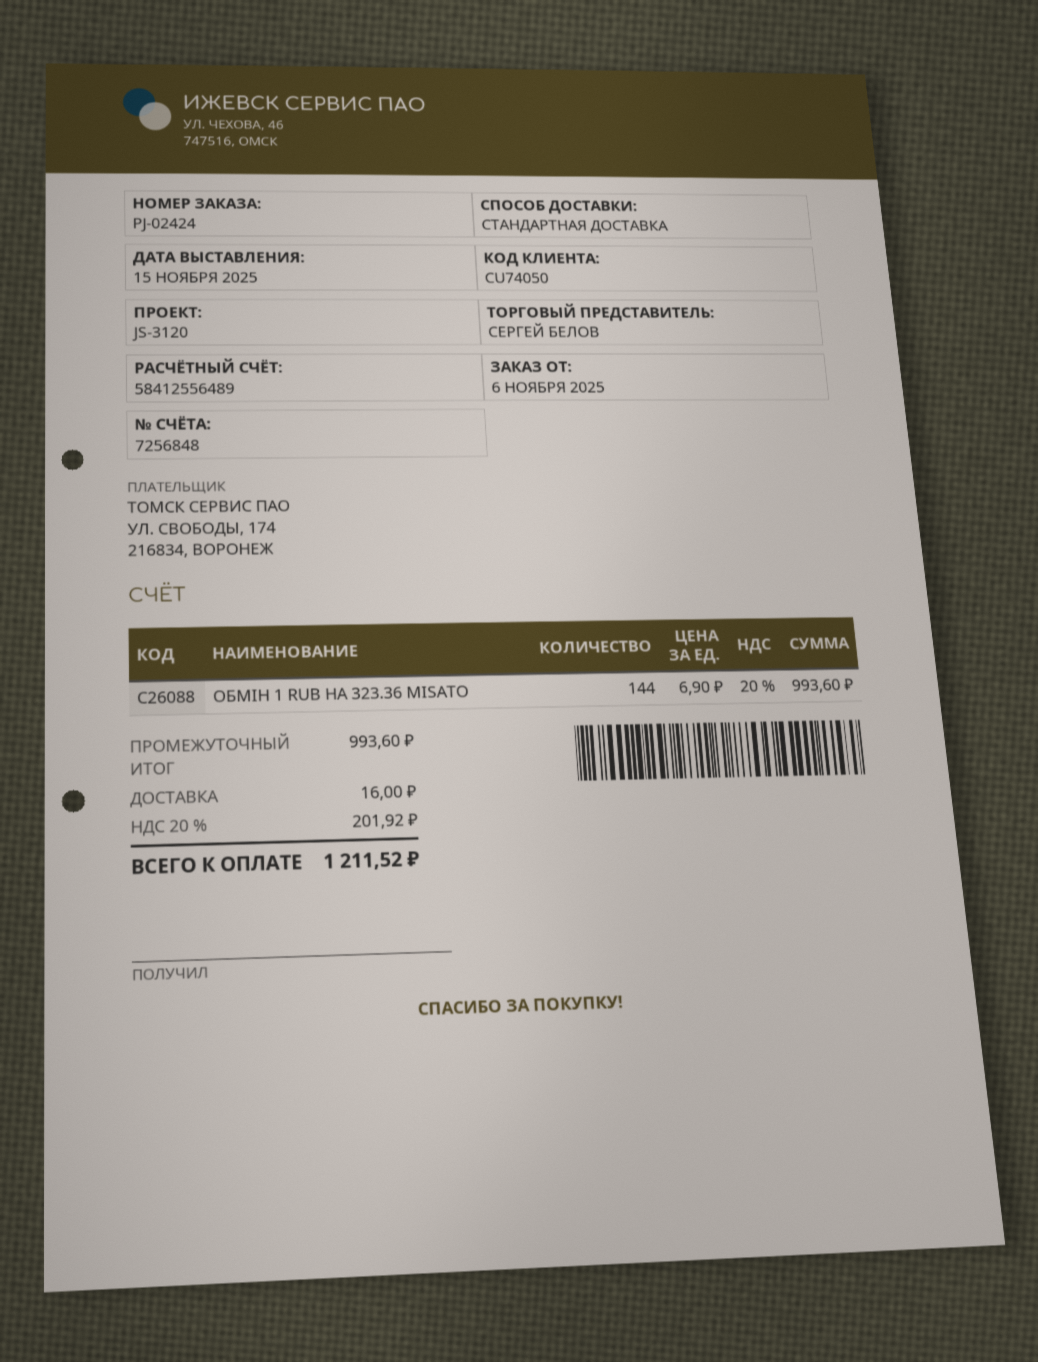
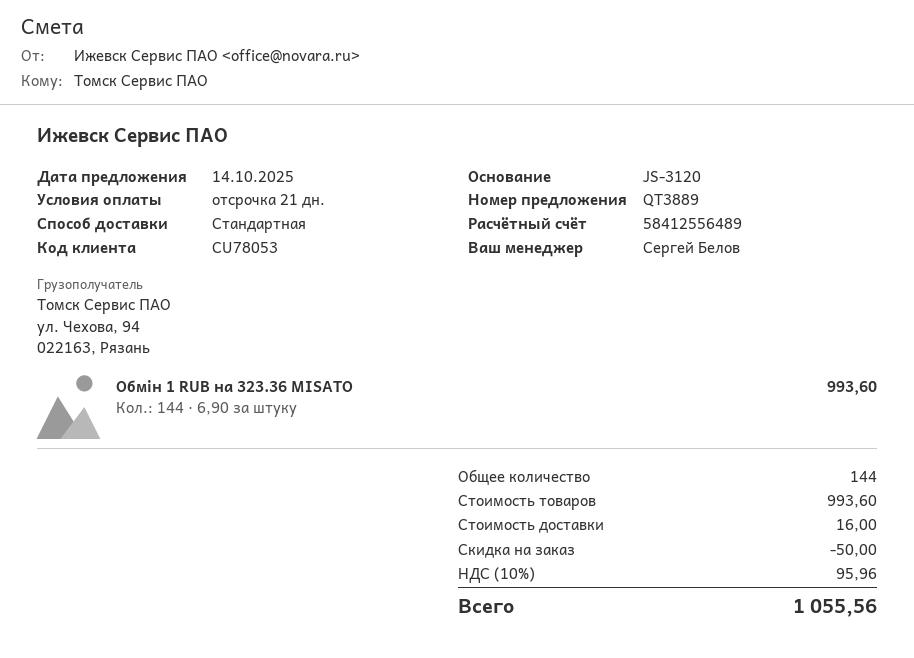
customer number: CU74050 -> CU78053
discount: none -> 50.00
tax: 20% = 201.92 -> 10% = 95.96
total: 1211.52 -> 1055.56

